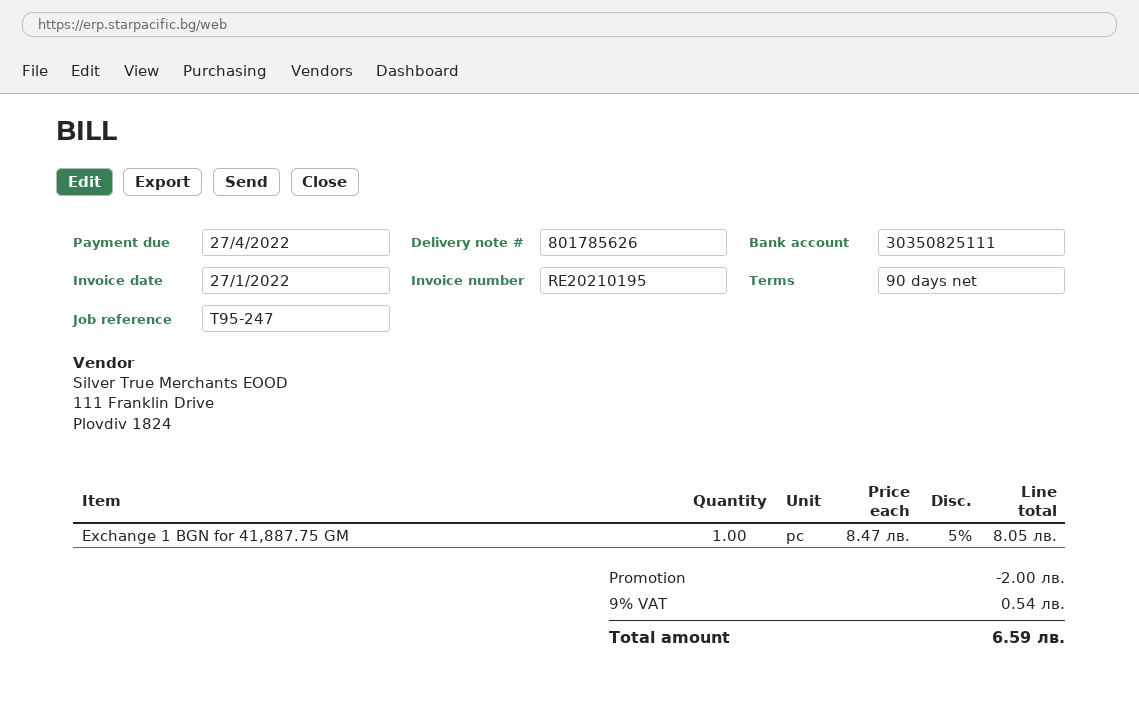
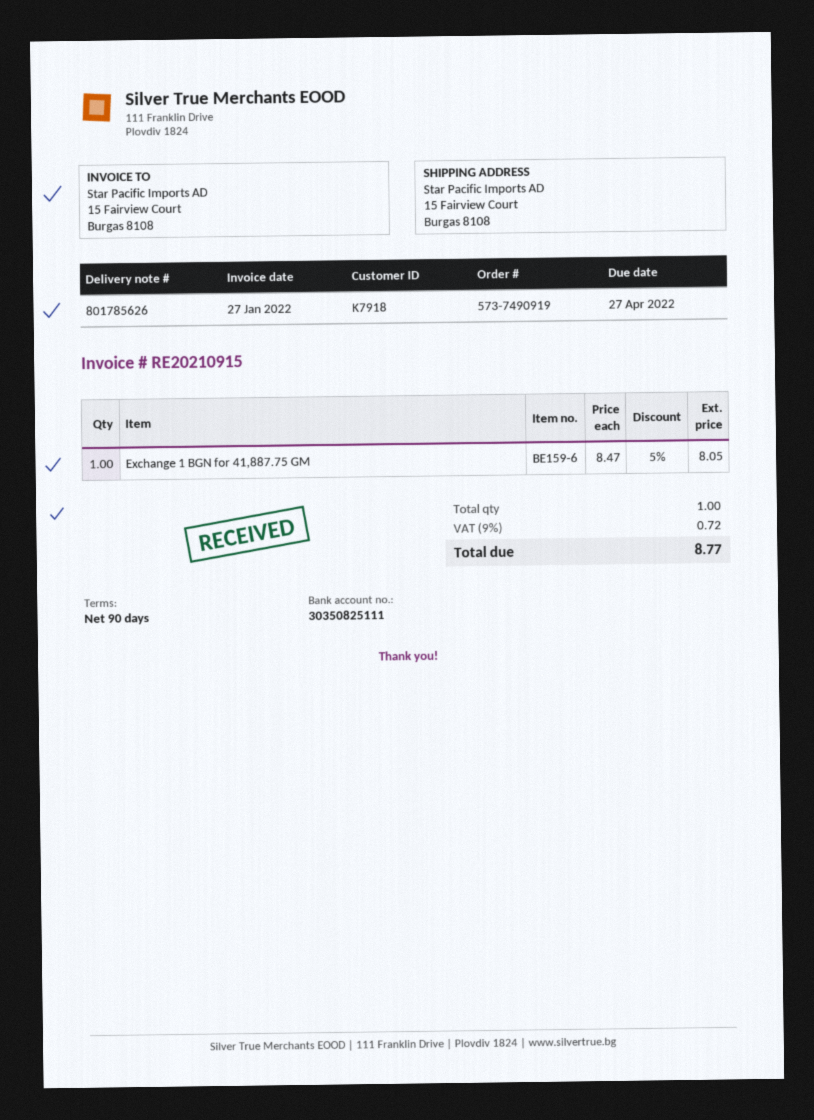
invoice number: RE20210195 -> RE20210915
discount: 2.00 -> none
tax: 9% = 0.54 -> 9% = 0.72
total: 6.59 -> 8.77

